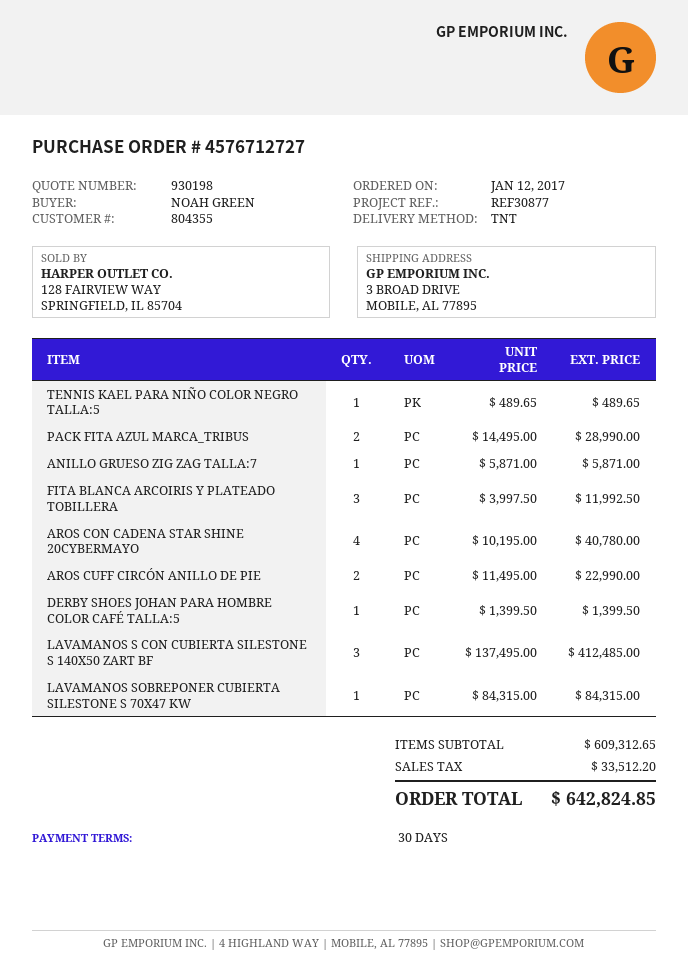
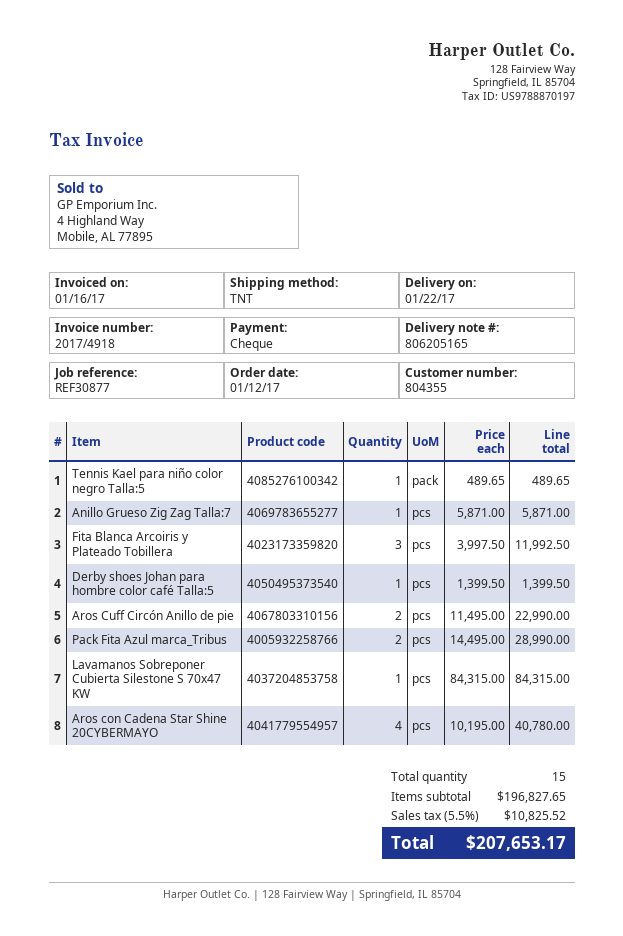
LAVAMANOS S CON CUBIERTA SILESTONE S 140X50 ZART BF: 3 x 137495.00 = 412485.00 -> none
subtotal: 609312.65 -> 196827.65
tax: 33512.20 -> 10825.52
total: 642824.85 -> 207653.17

